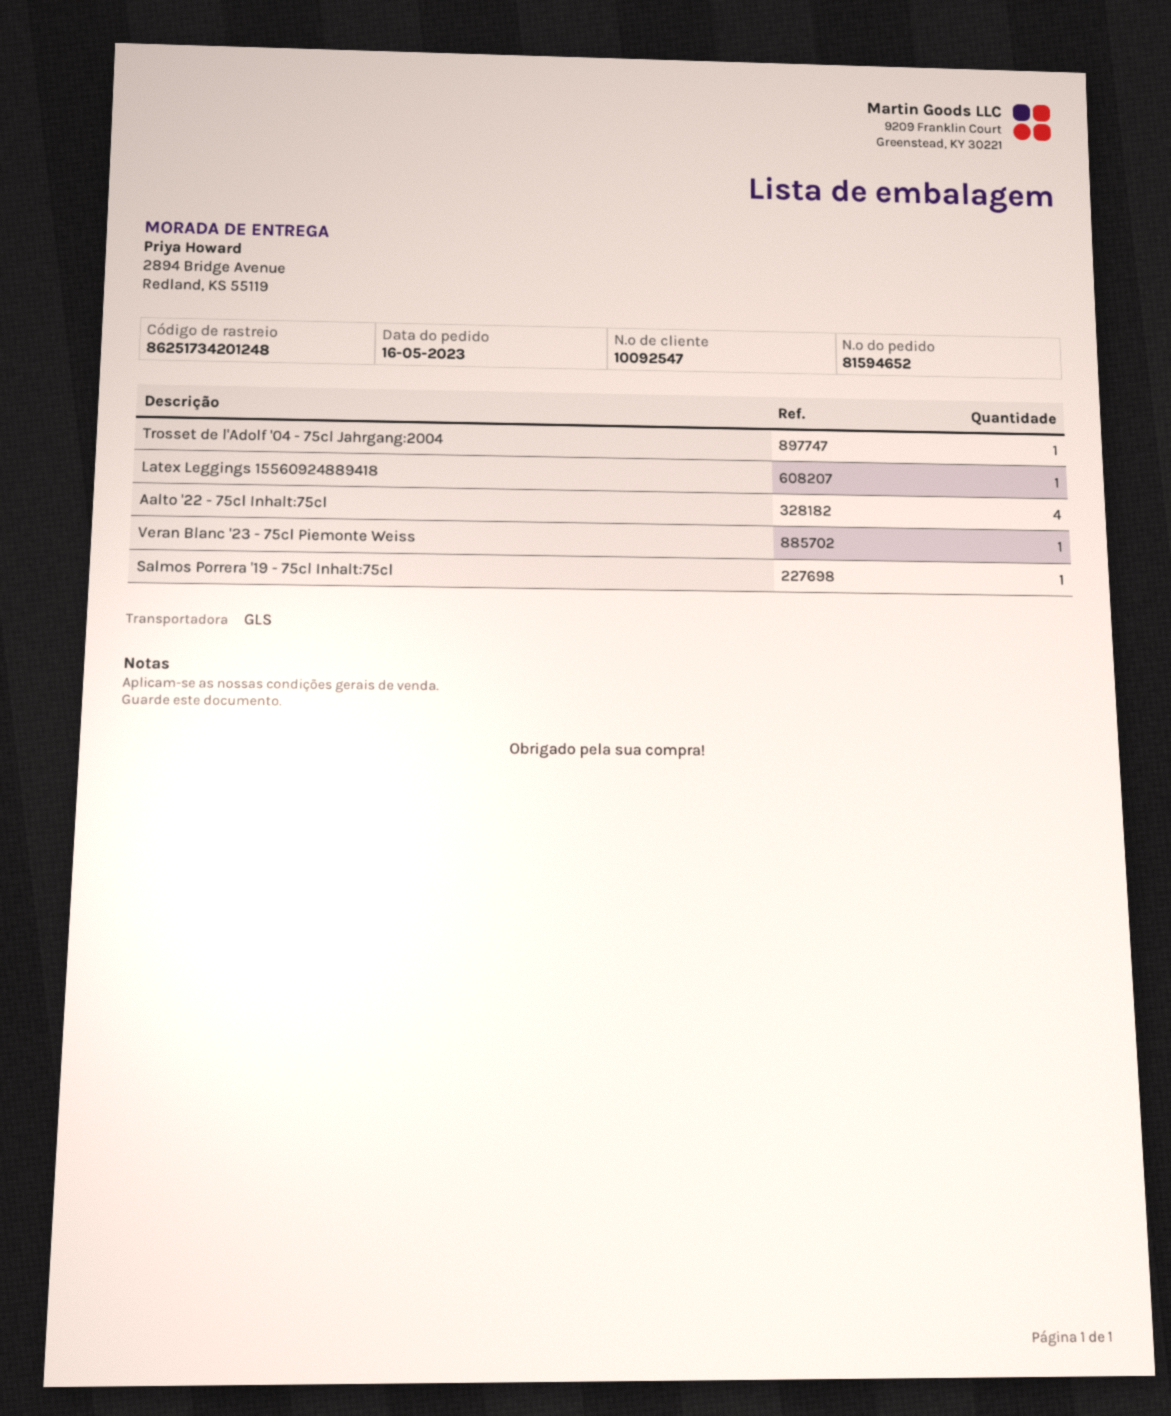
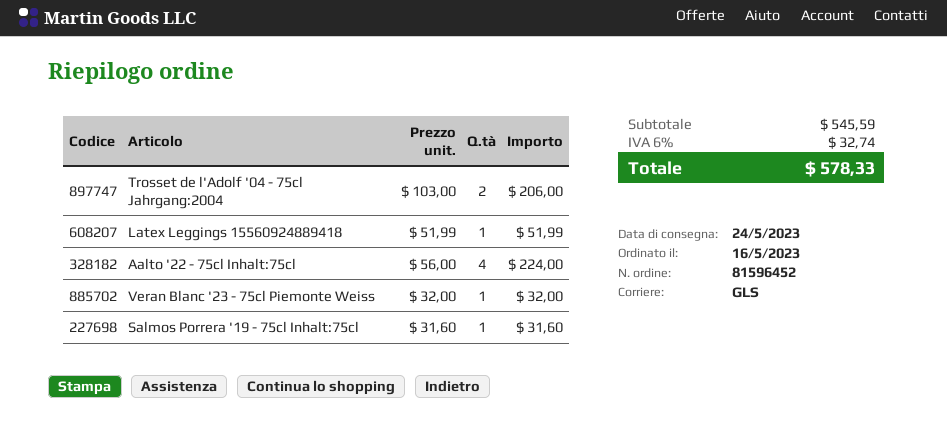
order number: 81594652 -> 81596452
Trosset de l'Adolf '04 - 75cl Jahrgang:2004: 1 -> 2

